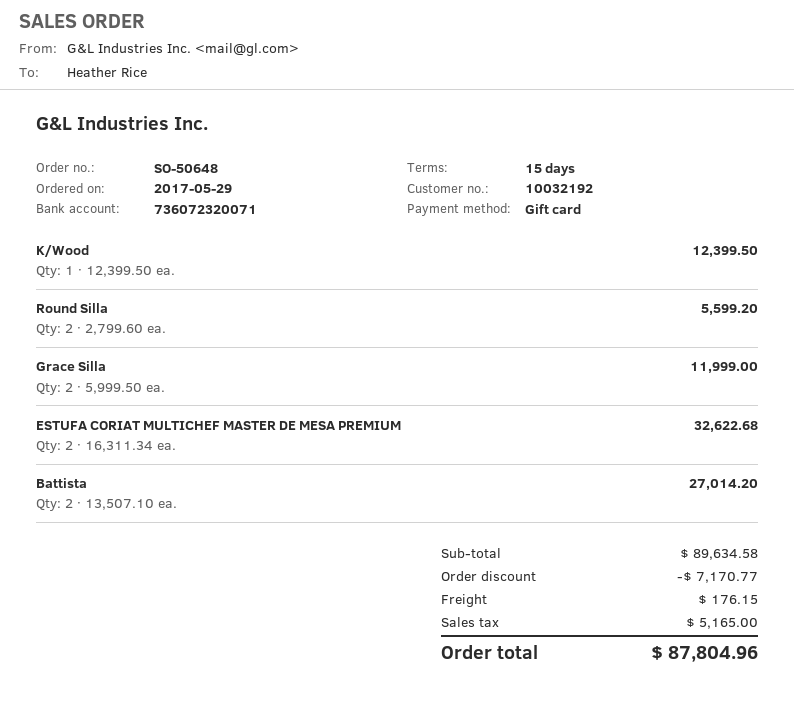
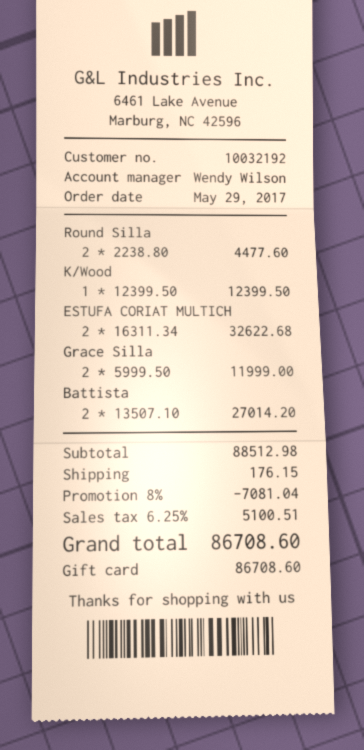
Round Silla: 2 x 2799.60 = 5599.20 -> 2 x 2238.80 = 4477.60
subtotal: 89634.58 -> 88512.98
discount: 7170.77 -> 7081.04
tax: 5165.00 -> 5100.51
total: 87804.96 -> 86708.60

